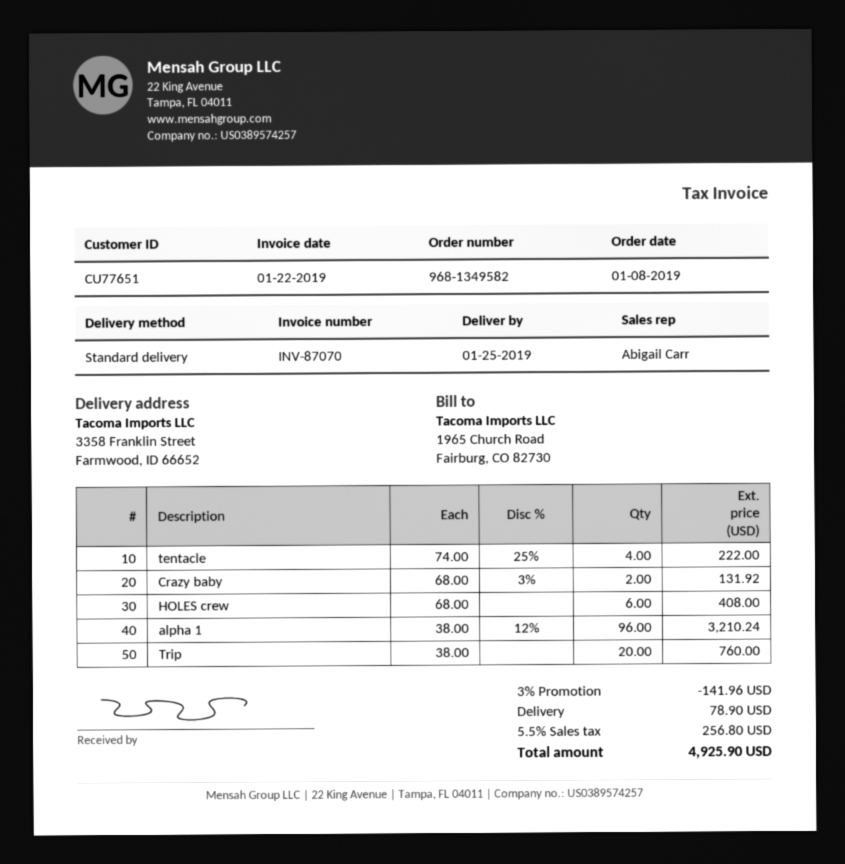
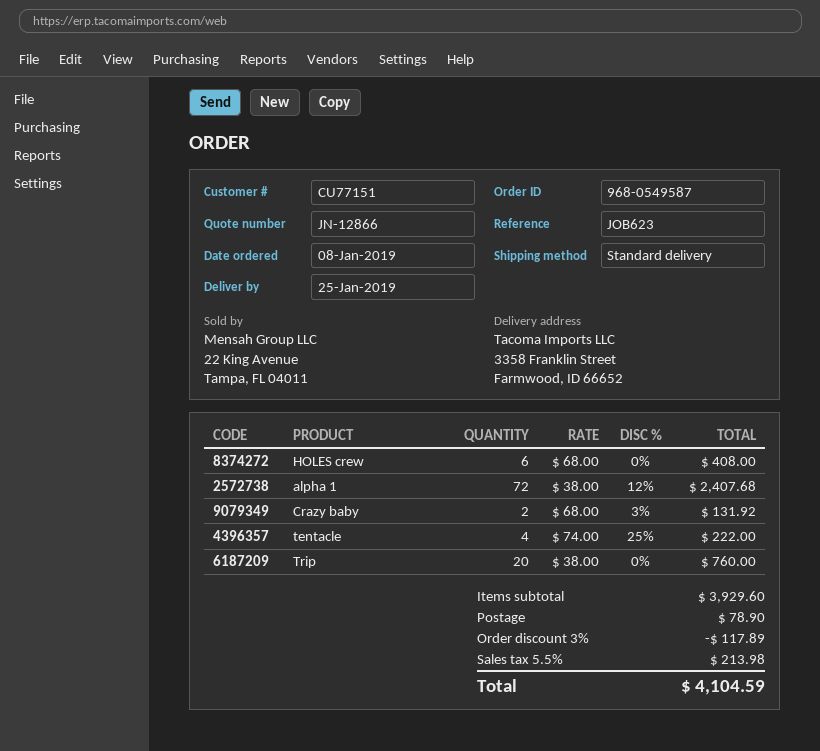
order number: 968-1349582 -> 968-0549587
customer number: CU77651 -> CU77151
alpha 1: 96 x 38.00 - 12% = 3210.24 -> 72 x 38.00 - 12% = 2407.68
discount: 3% = 141.96 -> 3% = 117.89
tax: 5.5% = 256.80 -> 5.5% = 213.98
total: 4925.90 -> 4104.59

